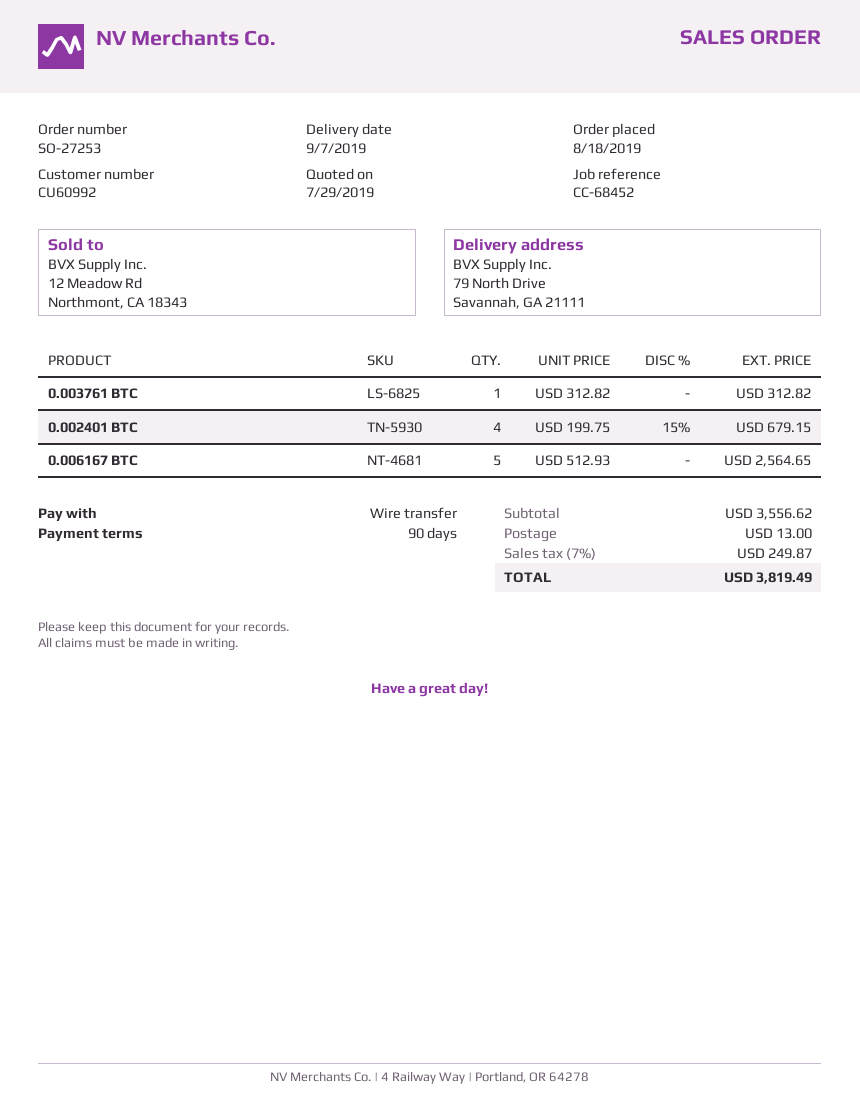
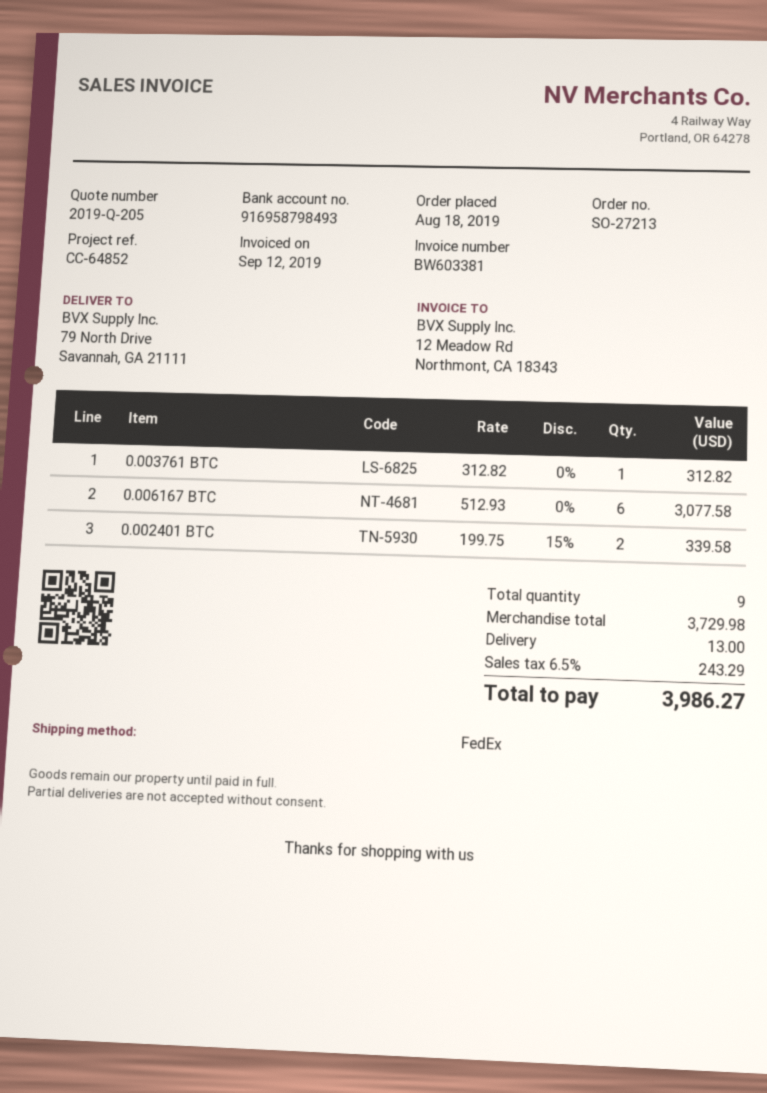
order number: SO-27253 -> SO-27213
reference: CC-68452 -> CC-64852
0.002401 BTC: 4 x 199.75 - 15% = 679.15 -> 2 x 199.75 - 15% = 339.58
0.006167 BTC: 5 x 512.93 = 2564.65 -> 6 x 512.93 = 3077.58
subtotal: 3556.62 -> 3729.98
tax: 7% = 249.87 -> 6.5% = 243.29
total: 3819.49 -> 3986.27

